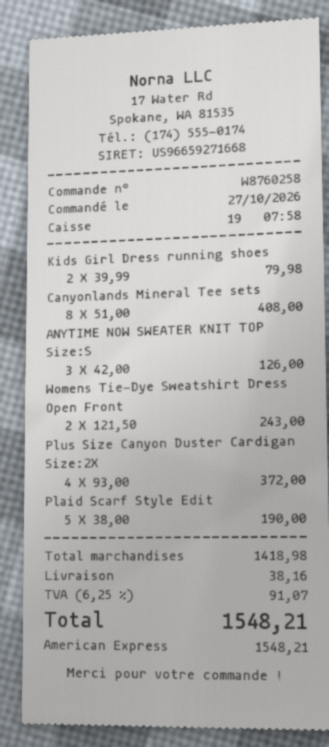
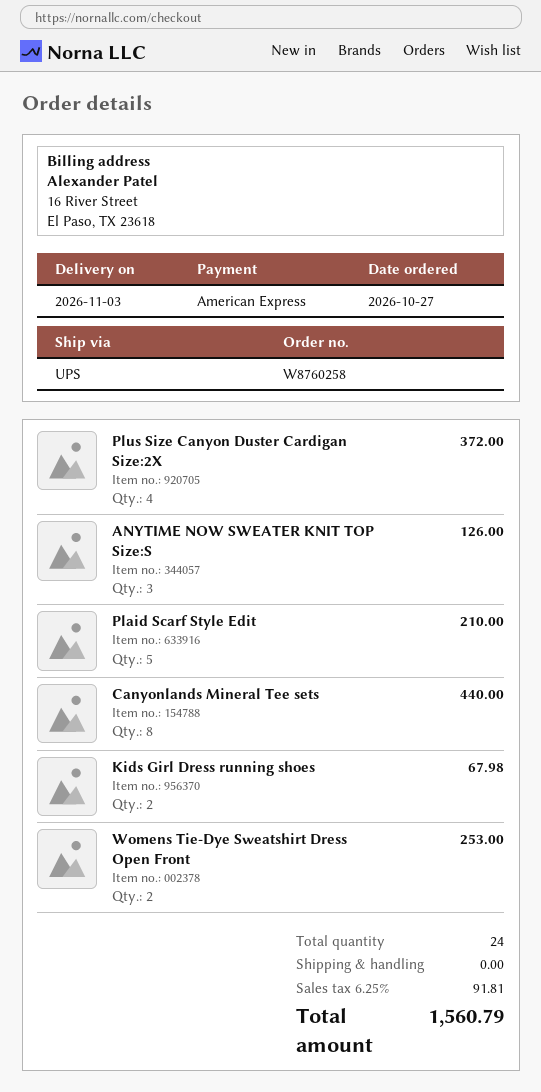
Kids Girl Dress running shoes: 2 for 79.98 -> 2 for 67.98
Canyonlands Mineral Tee sets: 8 for 408.00 -> 8 for 440.00
Womens Tie-Dye Sweatshirt Dress Open Front: 2 for 243.00 -> 2 for 253.00
Plaid Scarf Style Edit: 5 for 190.00 -> 5 for 210.00
shipping: 38.16 -> 0.00
tax: 6.25% = 91.07 -> 6.25% = 91.81
total: 1548.21 -> 1560.79

